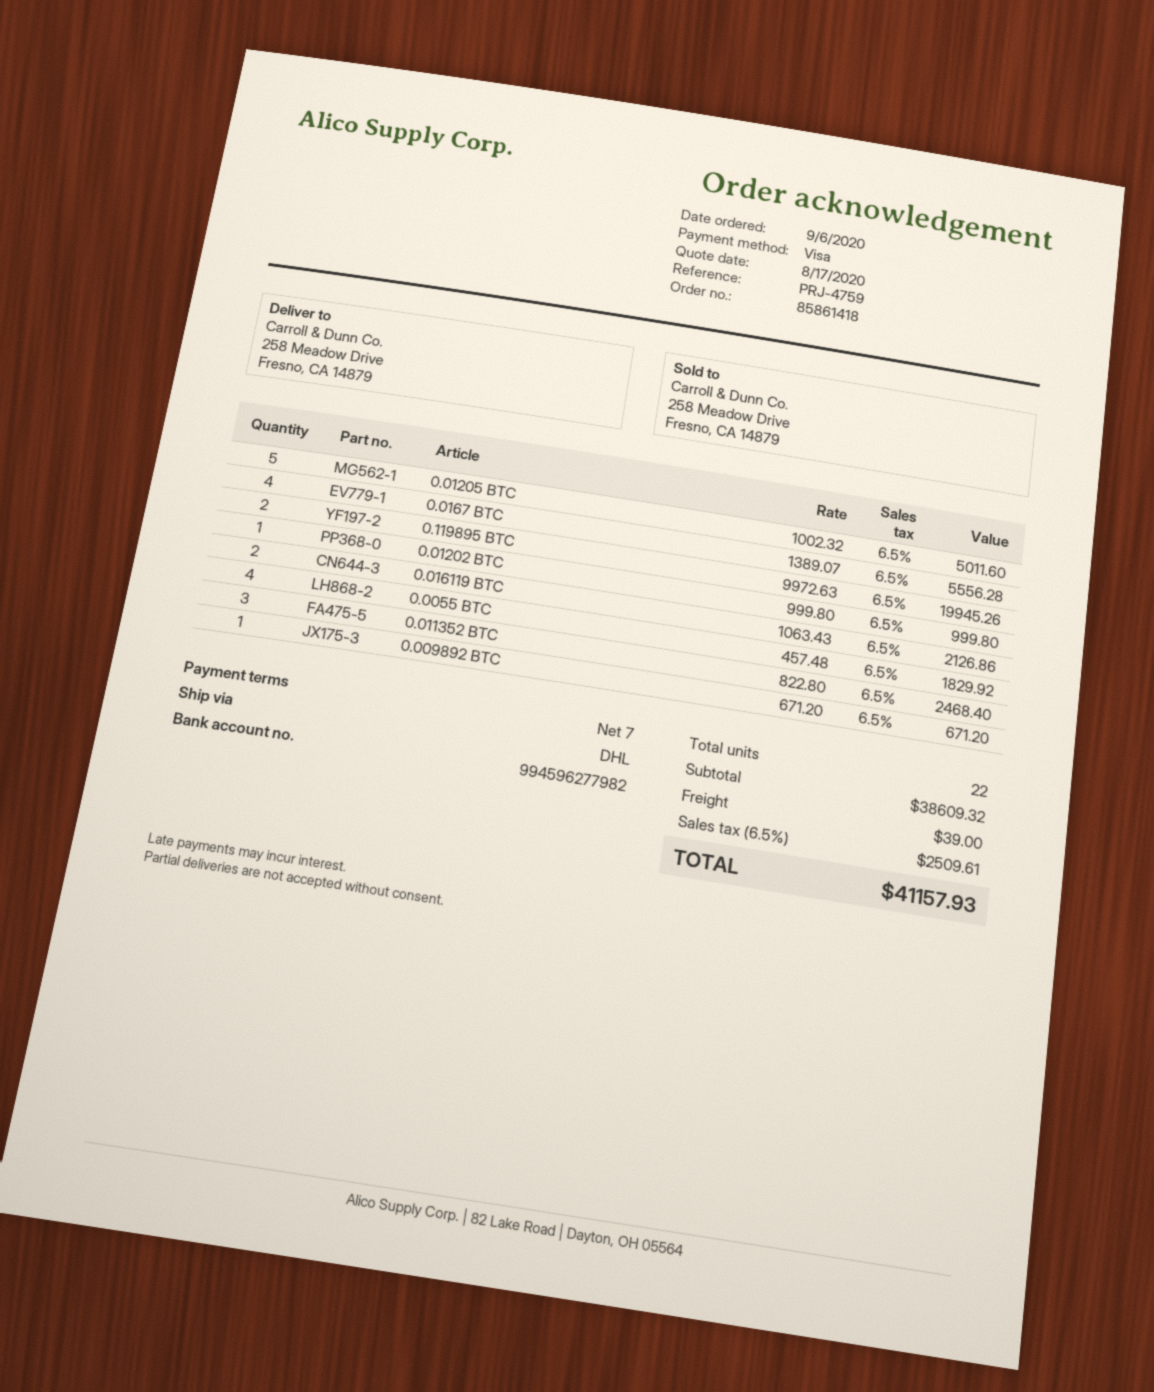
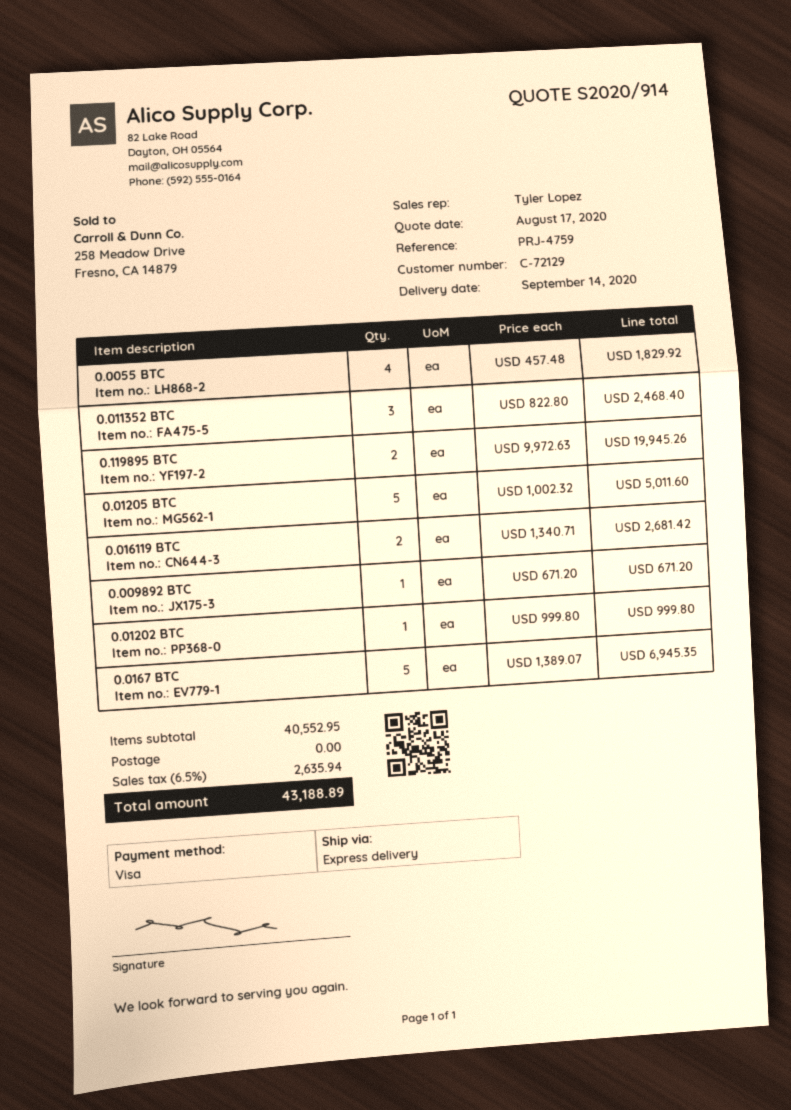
shipping method: DHL -> express
0.0167 BTC: 4 x 1389.07 = 5556.28 -> 5 x 1389.07 = 6945.35
0.016119 BTC: 2 x 1063.43 = 2126.86 -> 2 x 1340.71 = 2681.42
subtotal: 38609.32 -> 40552.95
shipping: 39.00 -> 0.00
tax: 6.5% = 2509.61 -> 6.5% = 2635.94
total: 41157.93 -> 43188.89

